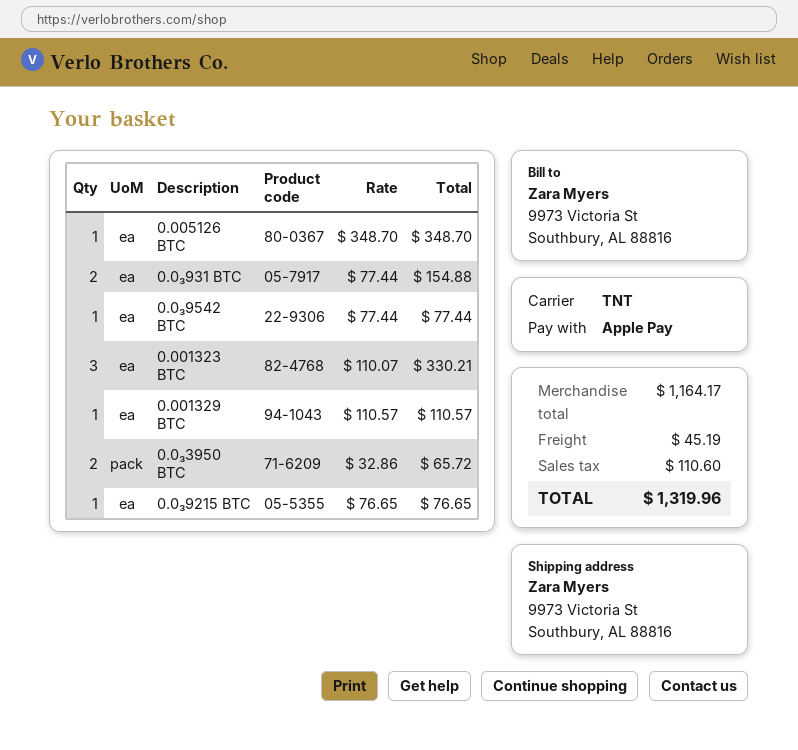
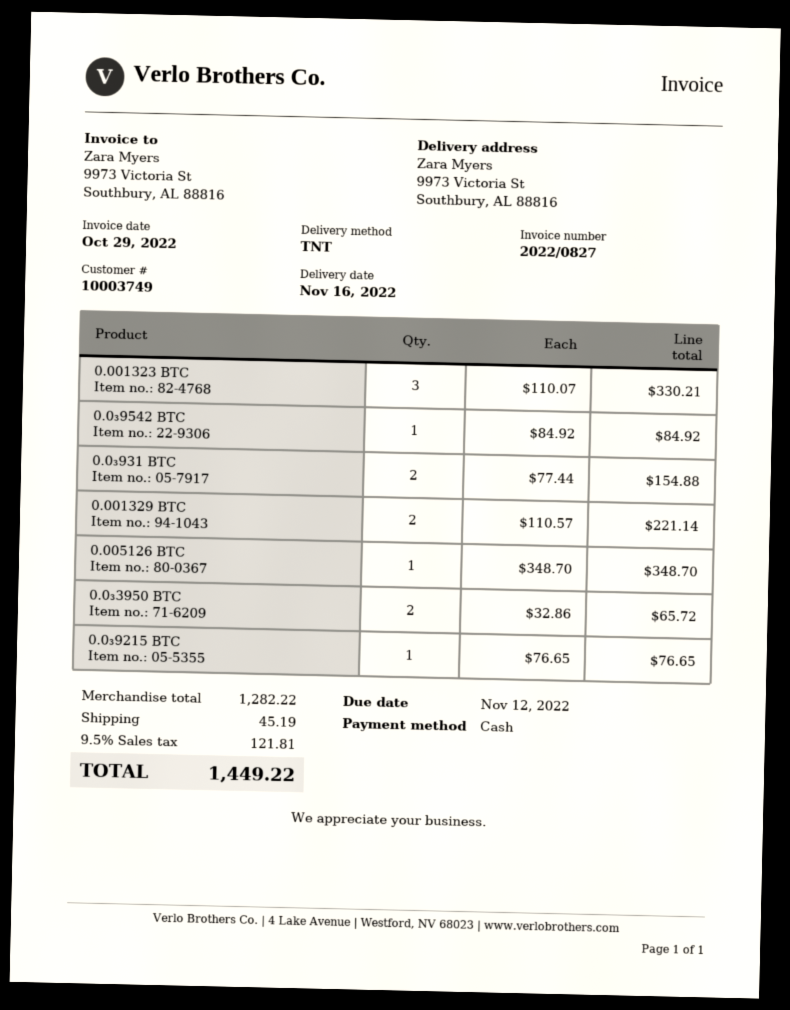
payment method: Apple Pay -> cash
0.0₃9542 BTC: 1 x 77.44 = 77.44 -> 1 x 84.92 = 84.92
0.001329 BTC: 1 x 110.57 = 110.57 -> 2 x 110.57 = 221.14
subtotal: 1164.17 -> 1282.22
tax: 110.60 -> 121.81
total: 1319.96 -> 1449.22

